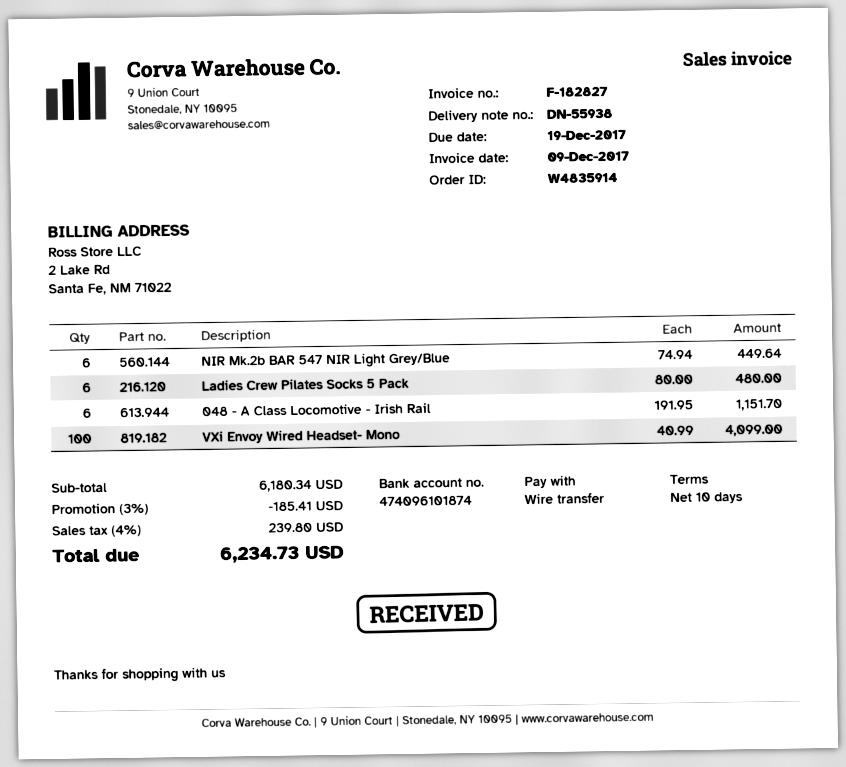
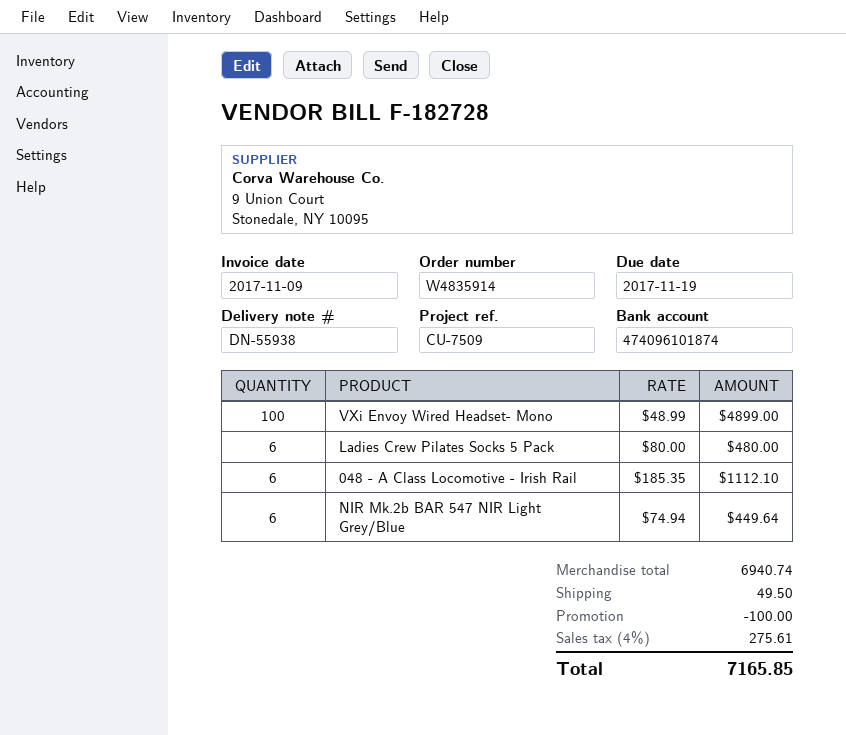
invoice number: F-182827 -> F-182728
invoice date: 2017-12-09 -> 2017-11-09
due date: 2017-12-19 -> 2017-11-19
048 - A Class Locomotive - Irish Rail: 6 x 191.95 = 1151.70 -> 6 x 185.35 = 1112.10
VXi Envoy Wired Headset- Mono: 100 x 40.99 = 4099.00 -> 100 x 48.99 = 4899.00
subtotal: 6180.34 -> 6940.74
discount: 185.41 -> 100.00
shipping: none -> 49.50
tax: 4% = 239.80 -> 4% = 275.61
total: 6234.73 -> 7165.85

